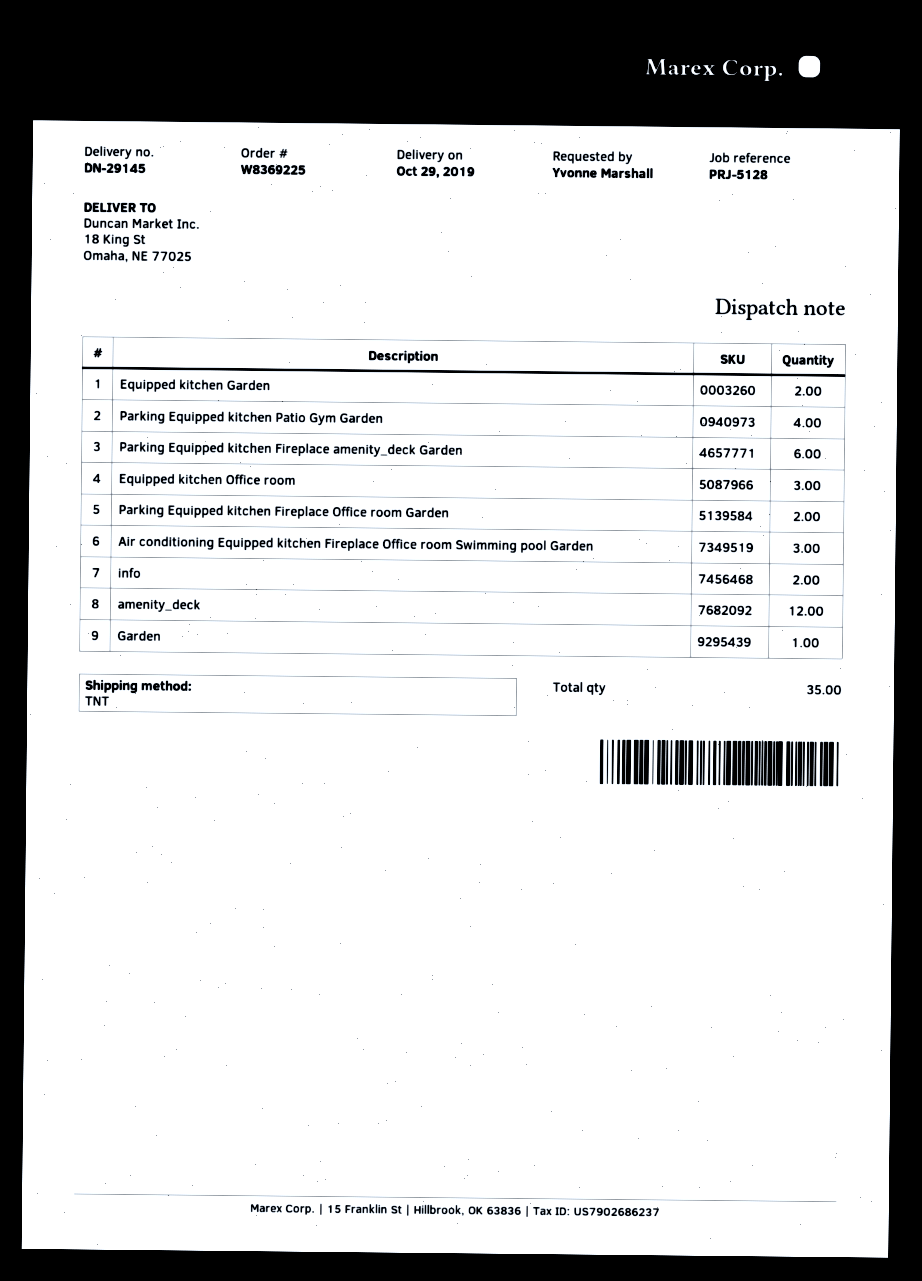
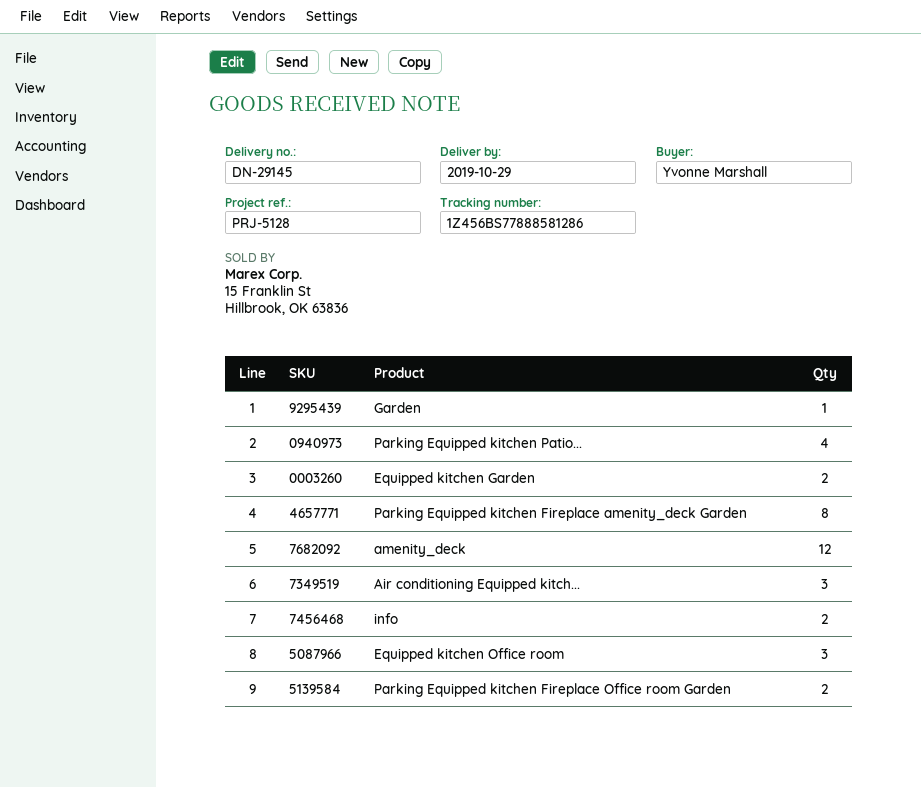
Parking Equipped kitchen Fireplace amenity_deck Garden: 6 -> 8

